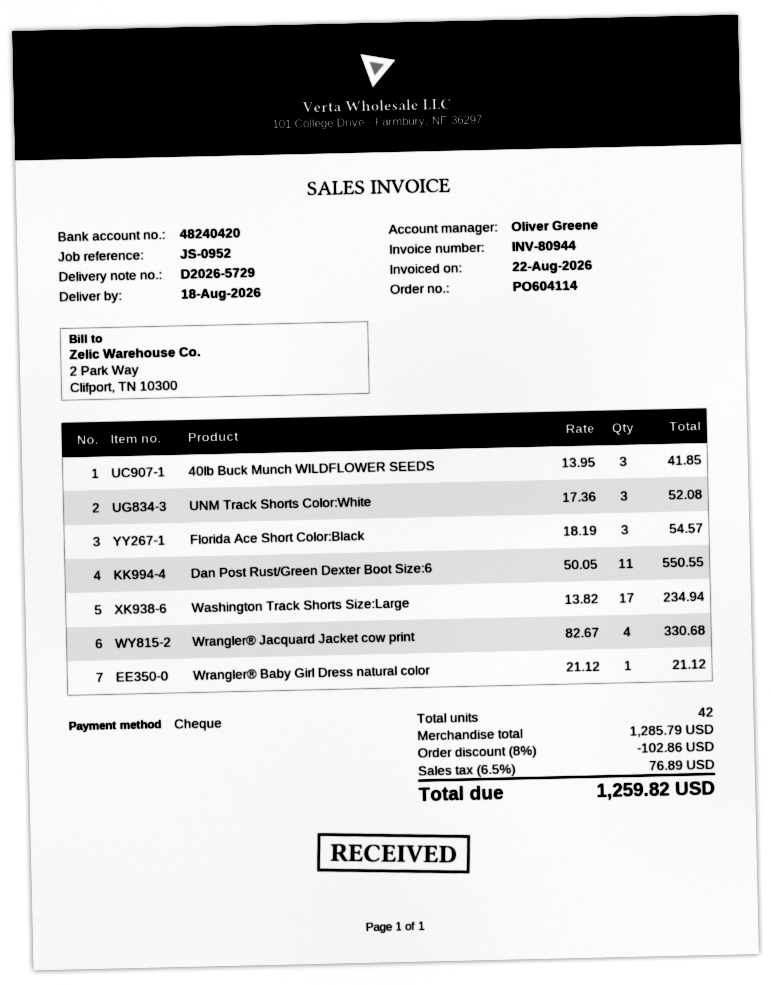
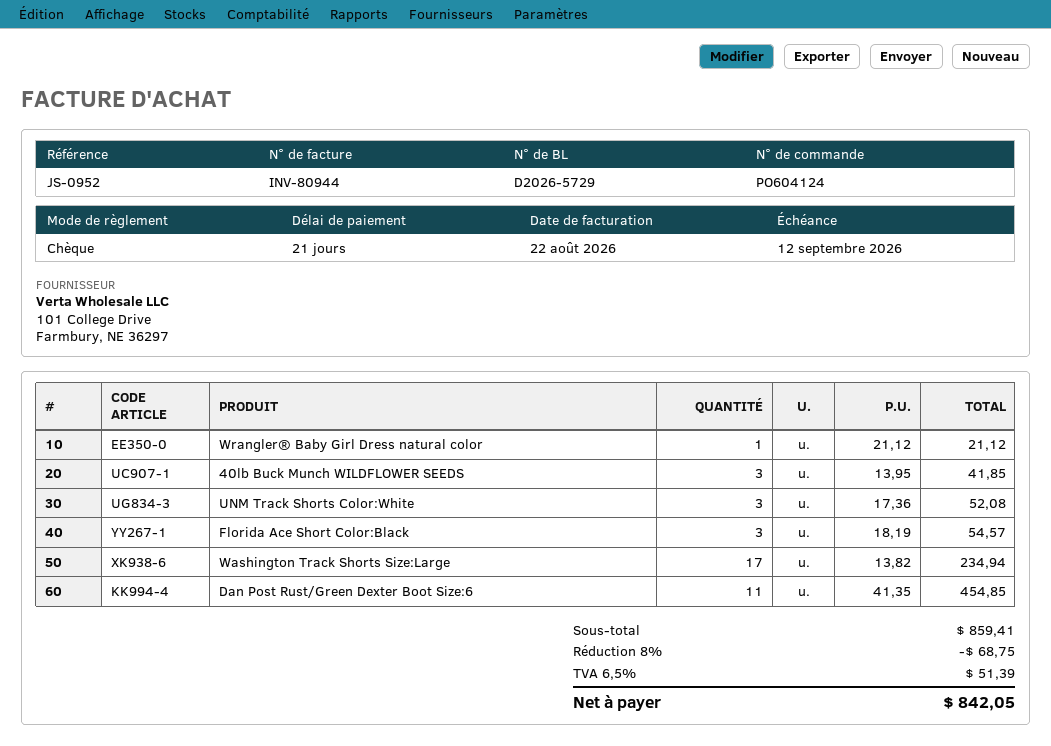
order number: PO604114 -> PO604124
Dan Post Rust/Green Dexter Boot Size:6: 11 x 50.05 = 550.55 -> 11 x 41.35 = 454.85
Wrangler® Jacquard Jacket cow print: 4 x 82.67 = 330.68 -> none
subtotal: 1285.79 -> 859.41
discount: 8% = 102.86 -> 8% = 68.75
tax: 6.5% = 76.89 -> 6.5% = 51.39
total: 1259.82 -> 842.05

